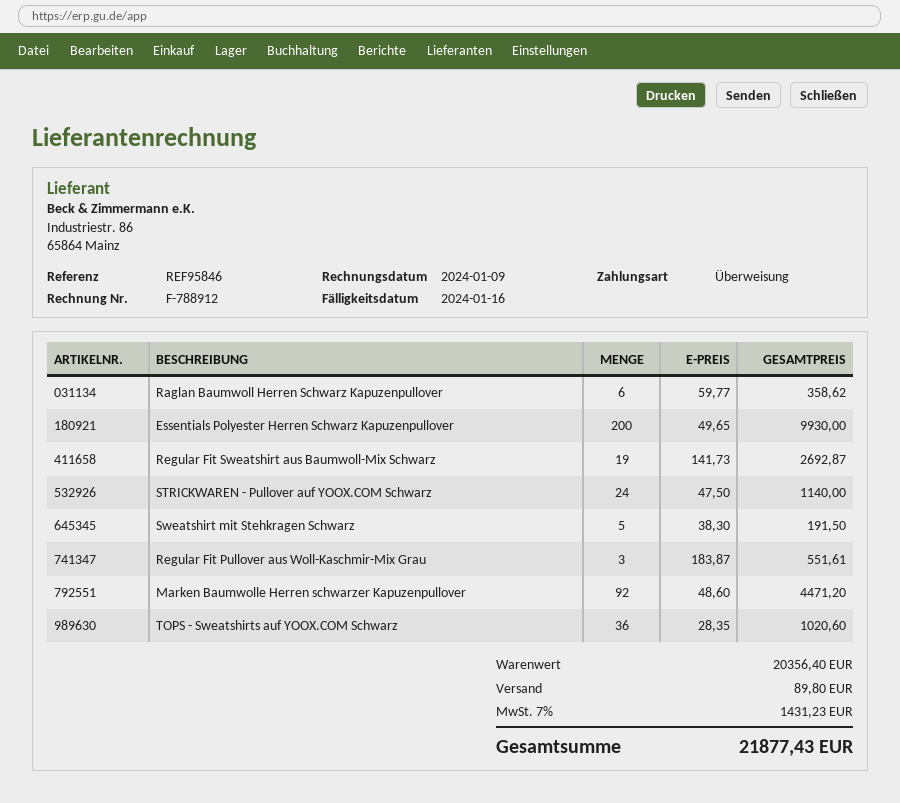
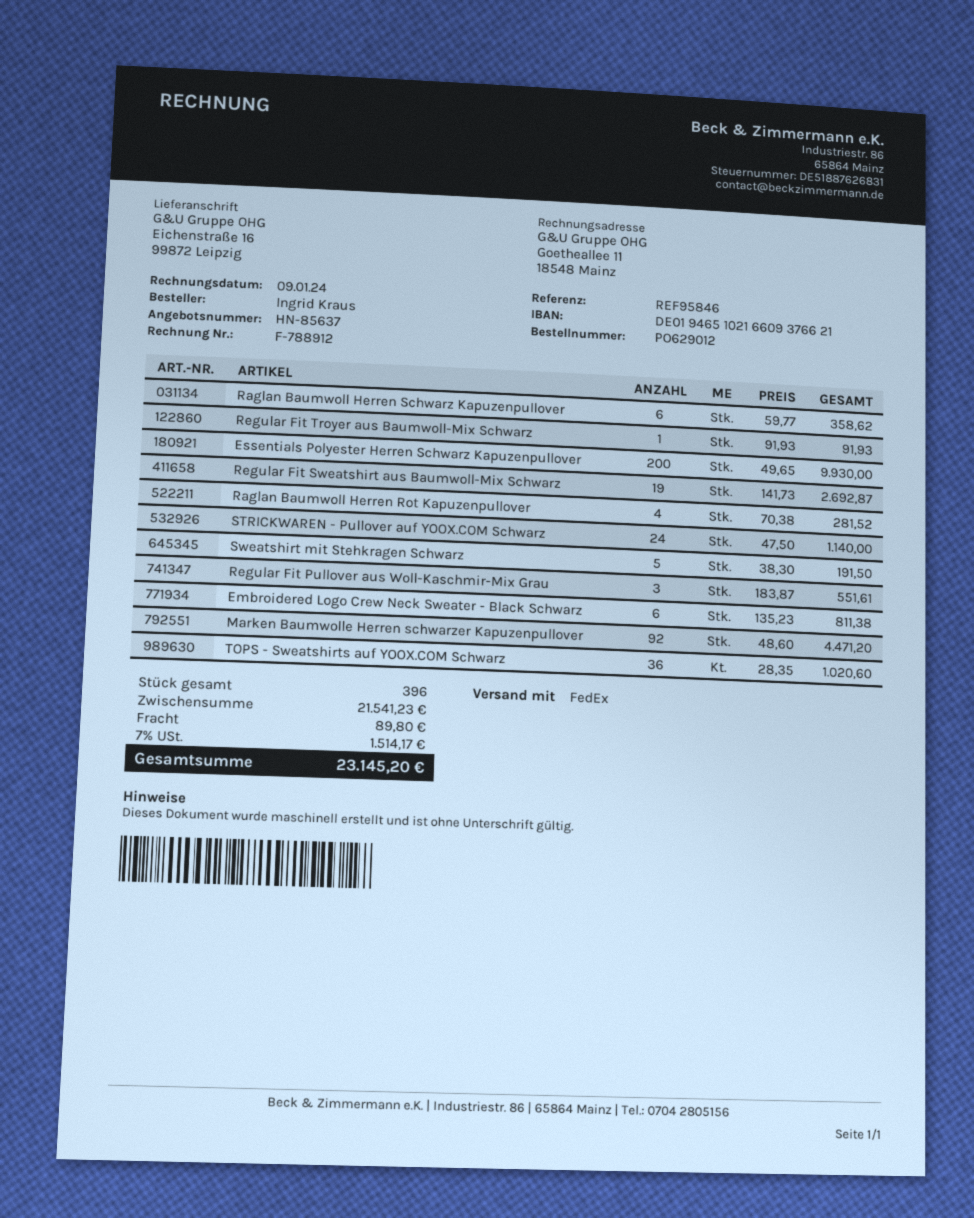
Regular Fit Troyer aus Baumwoll-Mix Schwarz: none -> 1 x 91.93 = 91.93
Raglan Baumwoll Herren Rot Kapuzenpullover: none -> 4 x 70.38 = 281.52
Embroidered Logo Crew Neck Sweater - Black Schwarz: none -> 6 x 135.23 = 811.38
subtotal: 20356.40 -> 21541.23
tax: 7% = 1431.23 -> 7% = 1514.17
total: 21877.43 -> 23145.20

